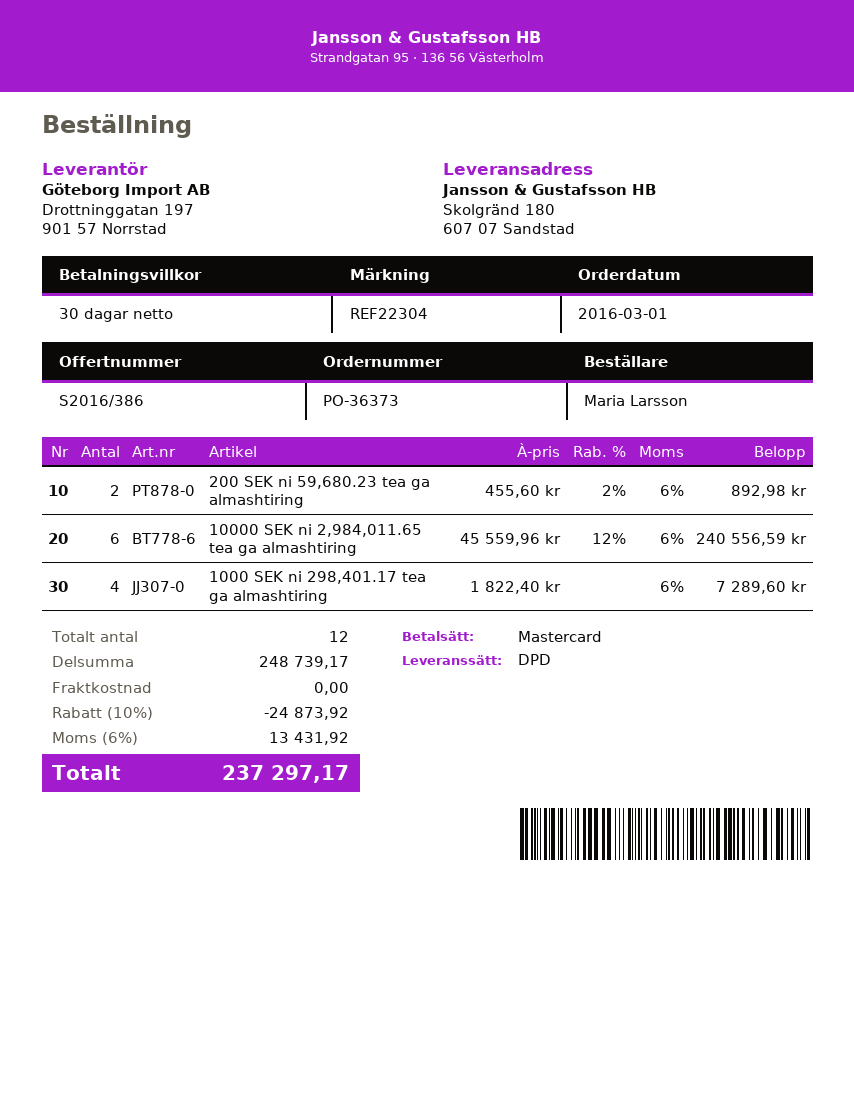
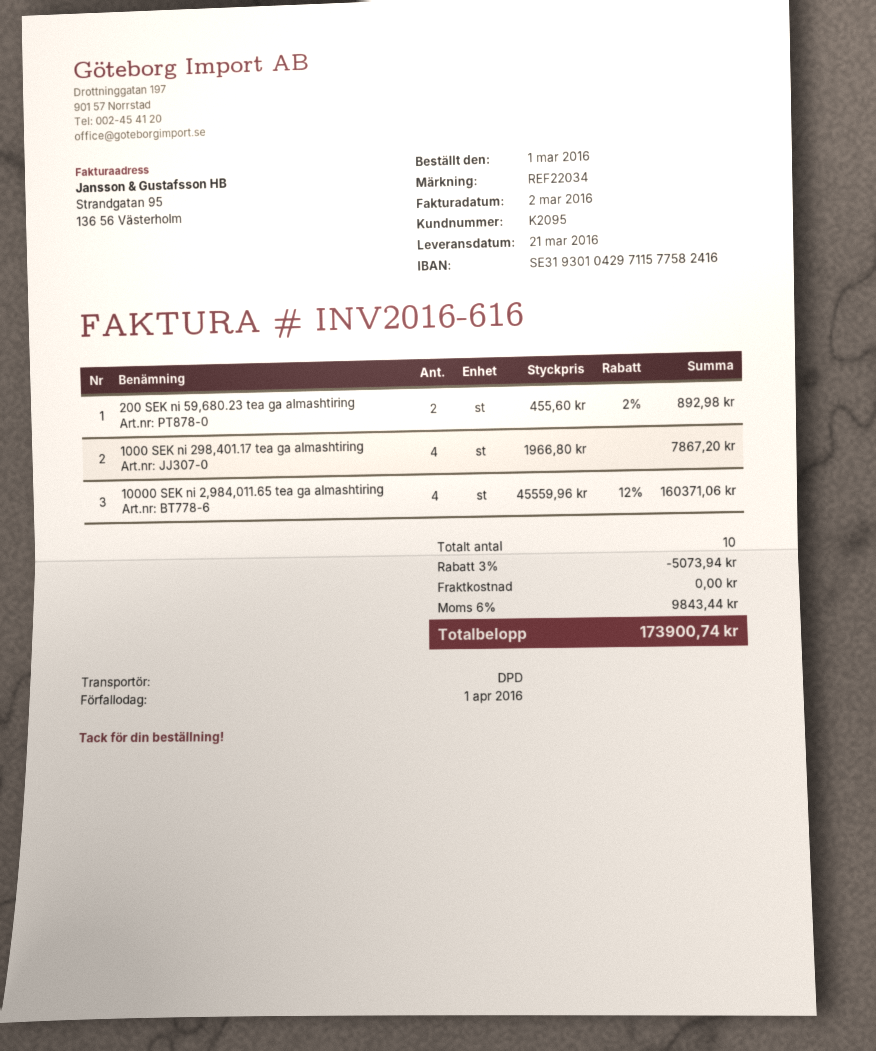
reference: REF22304 -> REF22034
10000 SEK ni 2,984,011.65 tea ga almashtiring: 6 x 45559.96 - 12% = 240556.59 -> 4 x 45559.96 - 12% = 160371.06
1000 SEK ni 298,401.17 tea ga almashtiring: 4 x 1822.40 = 7289.60 -> 4 x 1966.80 = 7867.20
total quantity: 12 -> 10
discount: 10% = 24873.92 -> 3% = 5073.94
tax: 6% = 13431.92 -> 6% = 9843.44
total: 237297.17 -> 173900.74

